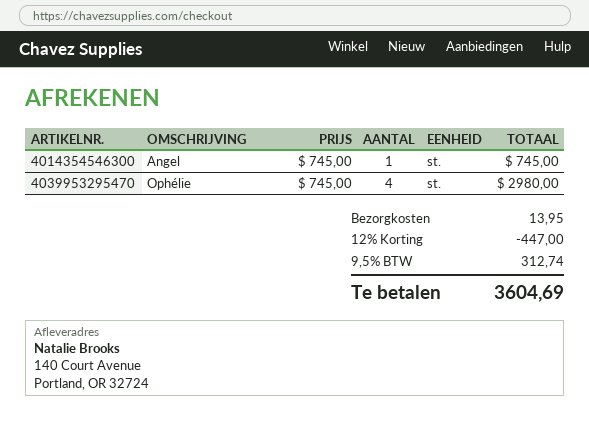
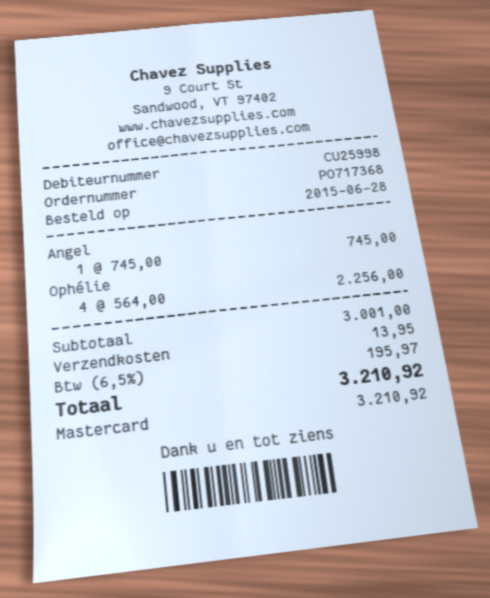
Ophélie: 4 x 745.00 = 2980.00 -> 4 x 564.00 = 2256.00
discount: 12% = 447.00 -> none
tax: 9.5% = 312.74 -> 6.5% = 195.97
total: 3604.69 -> 3210.92

